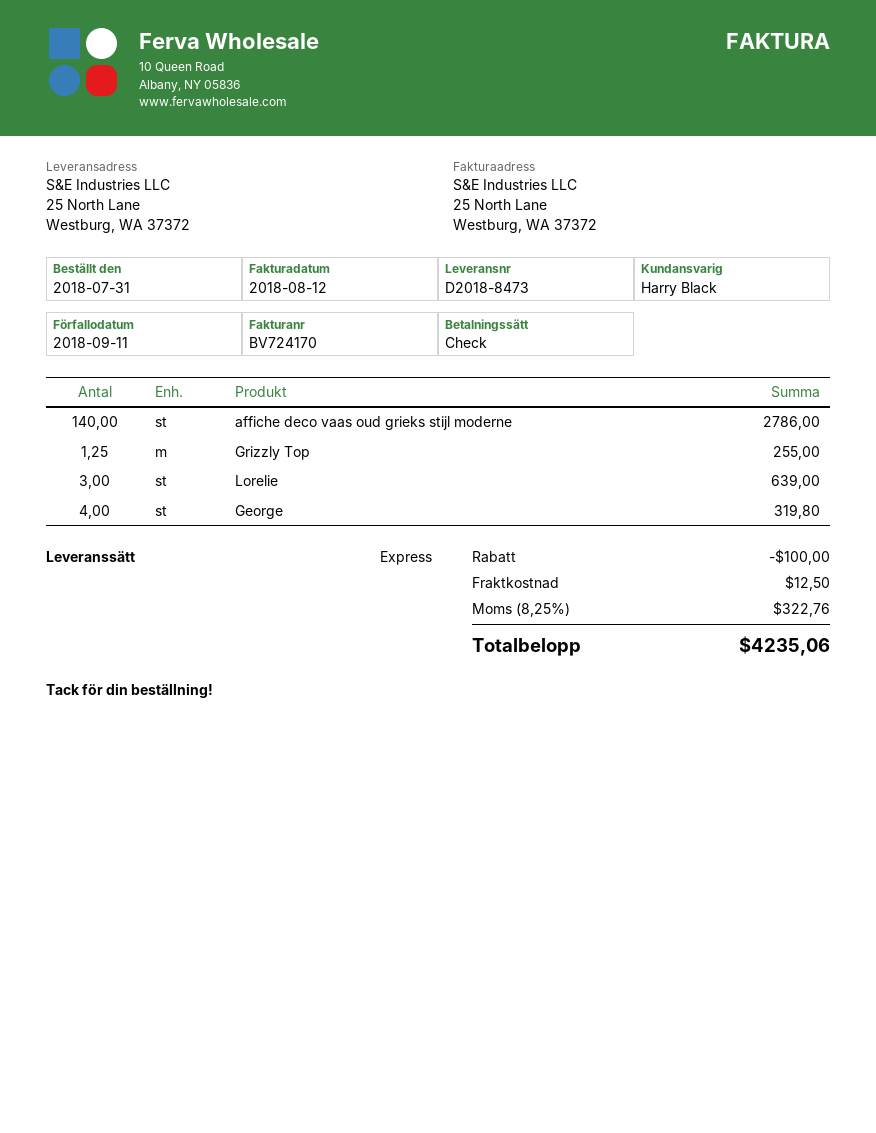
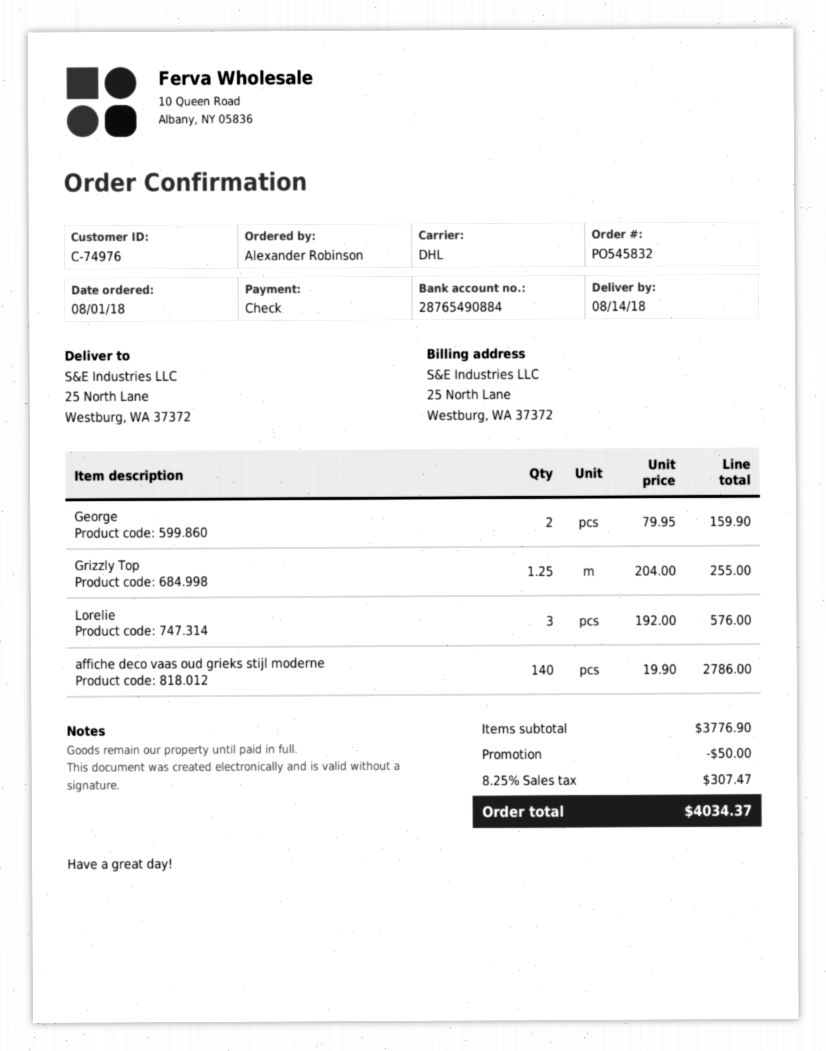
order date: 2018-07-31 -> 2018-08-01
shipping method: express -> DHL
Lorelie: 3 for 639.00 -> 3 for 576.00
George: 4 for 319.80 -> 2 for 159.90
discount: 100.00 -> 50.00
shipping: 12.50 -> none
tax: 8.25% = 322.76 -> 8.25% = 307.47
total: 4235.06 -> 4034.37

